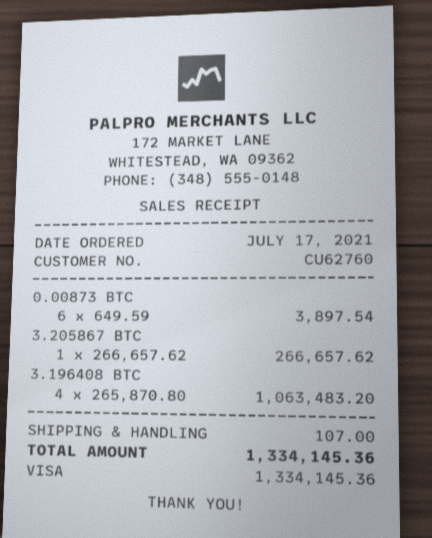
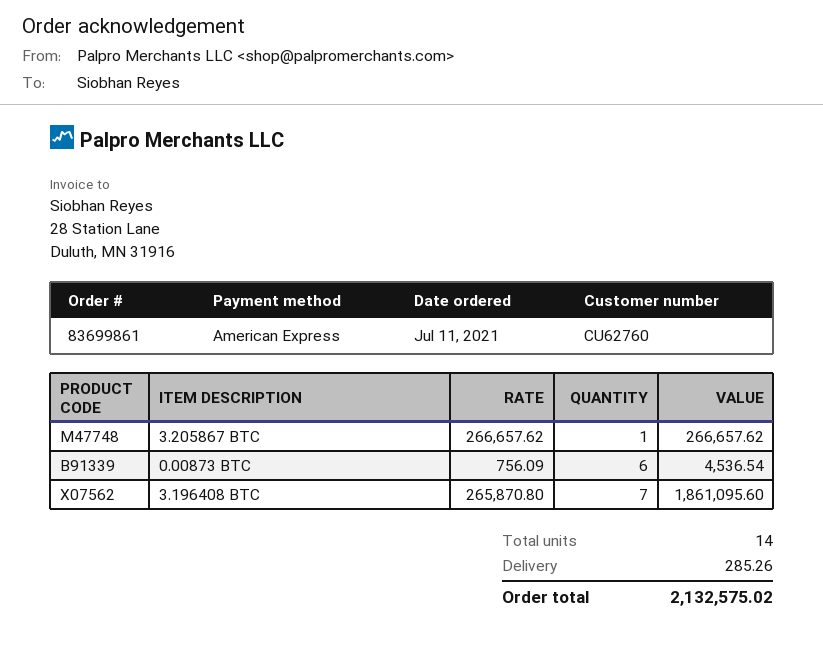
order date: 2021-07-17 -> 2021-07-11
payment method: Visa -> American Express
0.00873 BTC: 6 x 649.59 = 3897.54 -> 6 x 756.09 = 4536.54
3.196408 BTC: 4 x 265870.80 = 1063483.20 -> 7 x 265870.80 = 1861095.60
shipping: 107.00 -> 285.26
total: 1334145.36 -> 2132575.02

